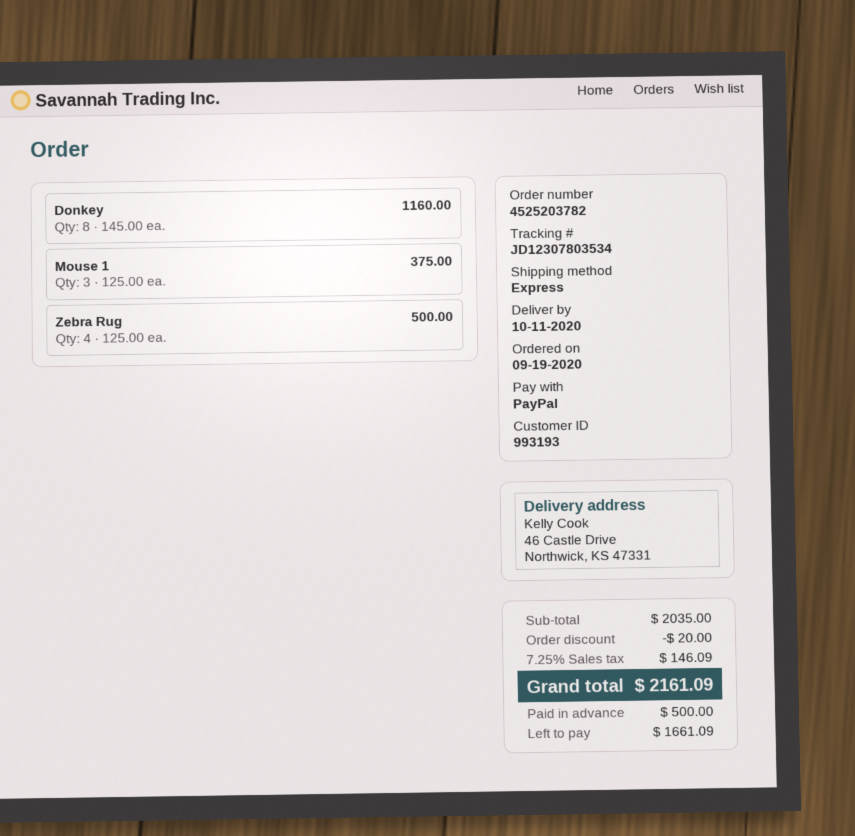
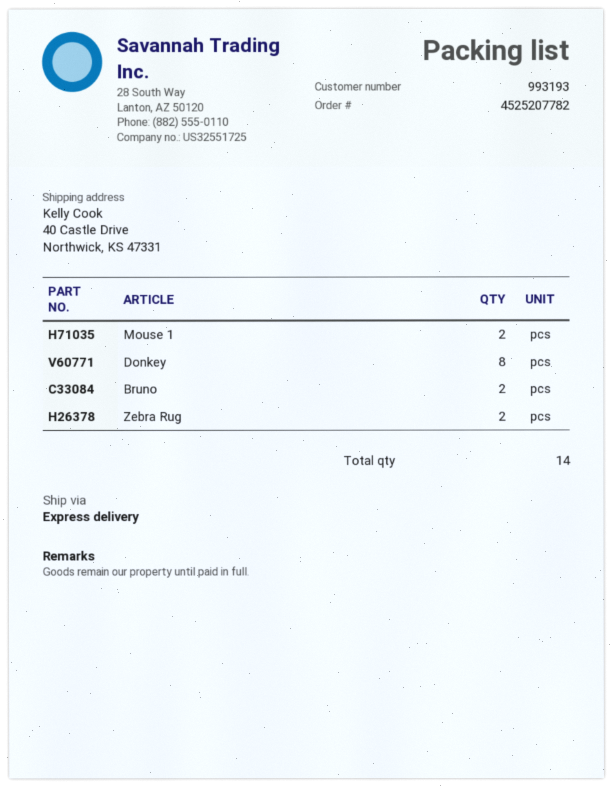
order number: 4525203782 -> 4525207782
ship to: 46 Castle Drive, Northwick, KS 47331 -> 40 Castle Drive, Northwick, KS 47331
Mouse 1: 3 -> 2
Zebra Rug: 4 -> 2
Bruno: none -> 2

